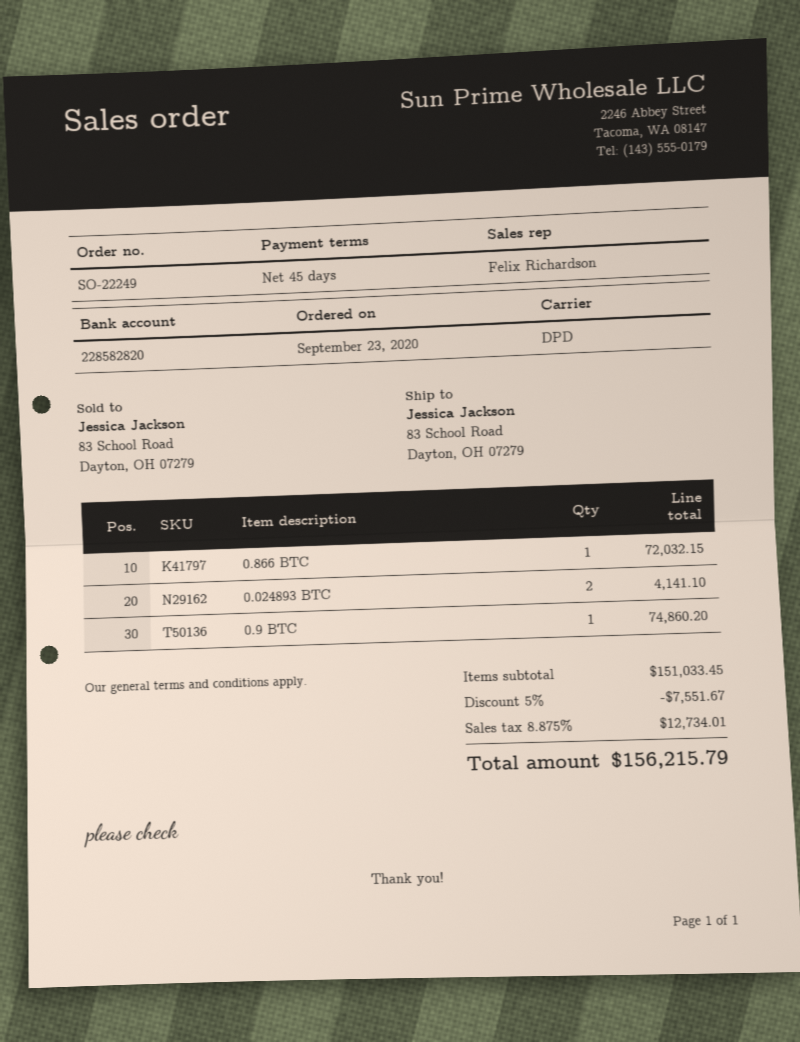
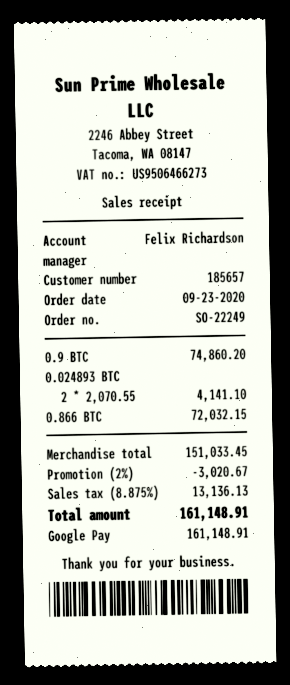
discount: 5% = 7551.67 -> 2% = 3020.67
tax: 8.875% = 12734.01 -> 8.875% = 13136.13
total: 156215.79 -> 161148.91

